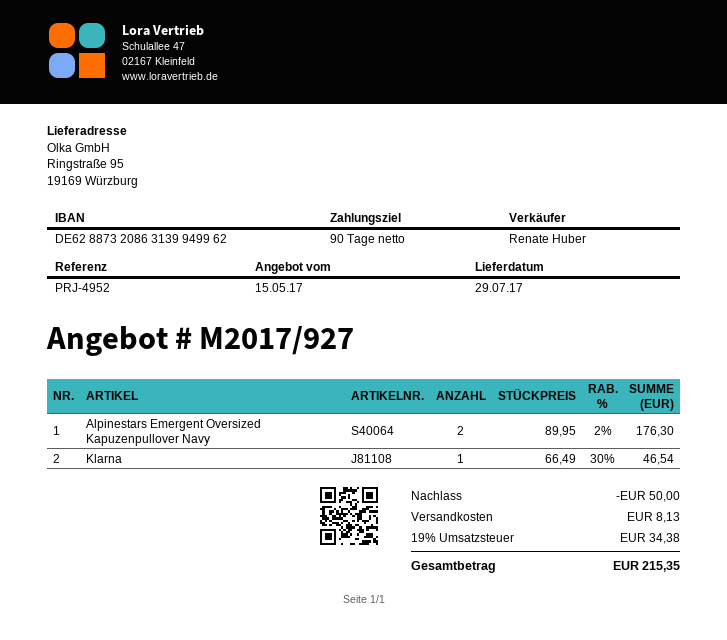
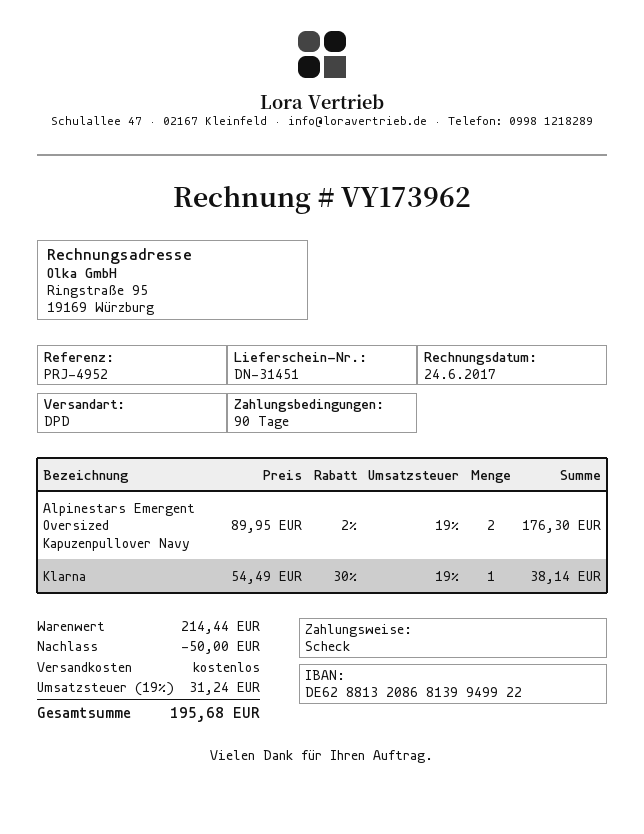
bank account: DE62887320863139949962 -> DE62881320868139949922
Klarna: 1 x 66.49 - 30% = 46.54 -> 1 x 54.49 - 30% = 38.14
shipping: 8.13 -> 0.00
tax: 19% = 34.38 -> 19% = 31.24
total: 215.35 -> 195.68

